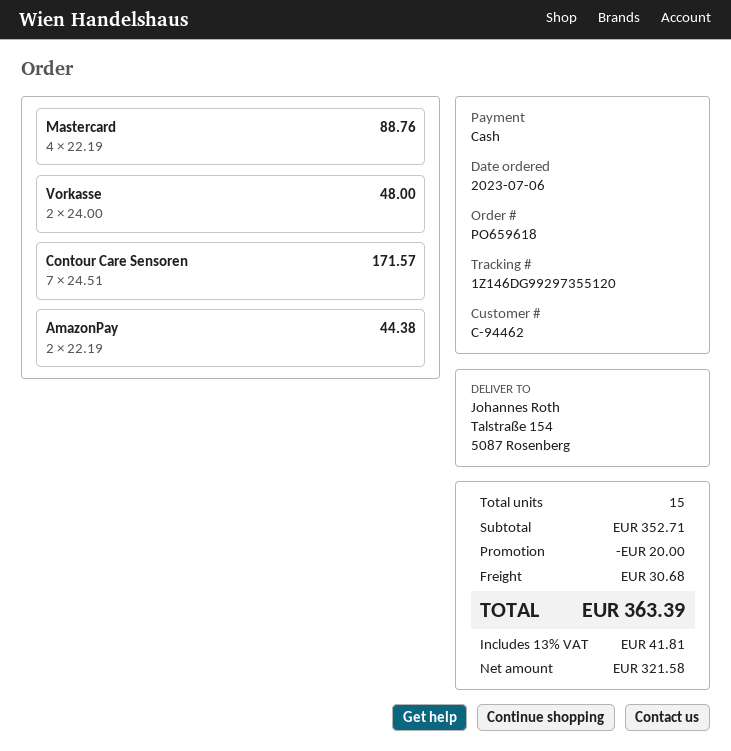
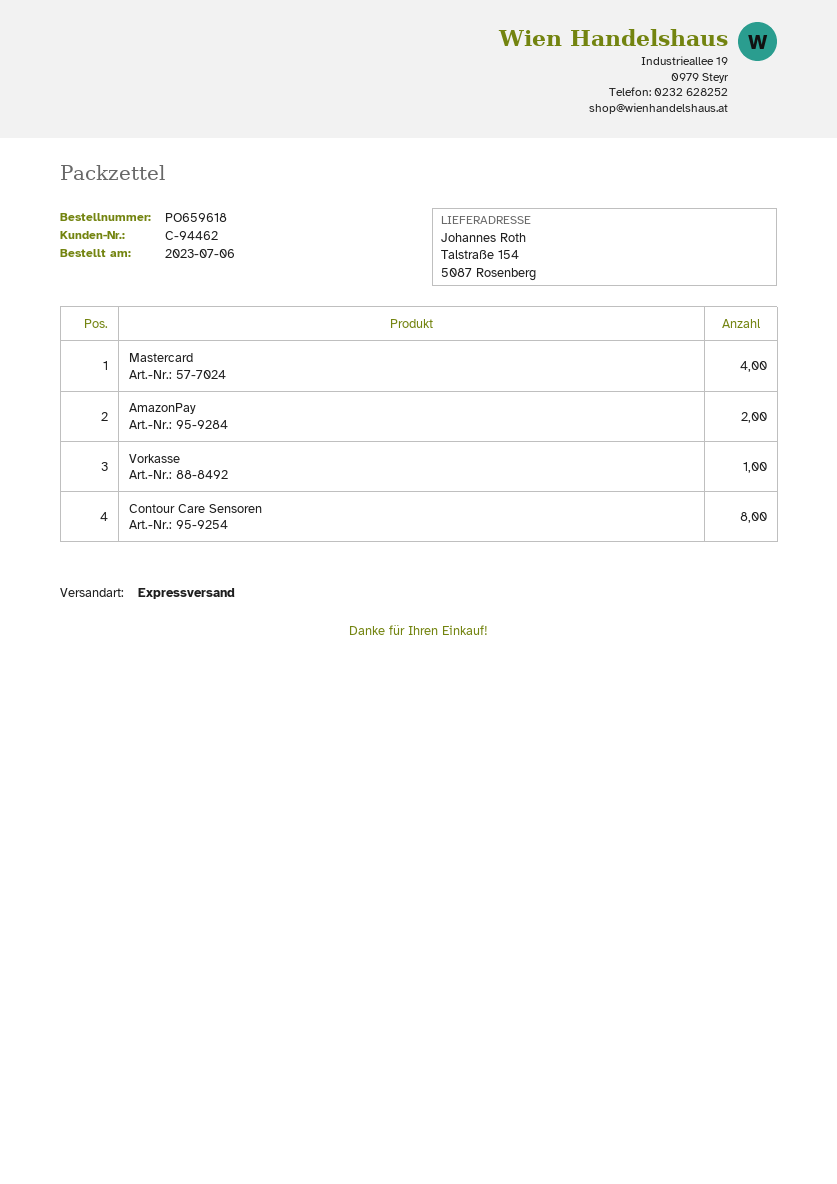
Vorkasse: 2 -> 1
Contour Care Sensoren: 7 -> 8

